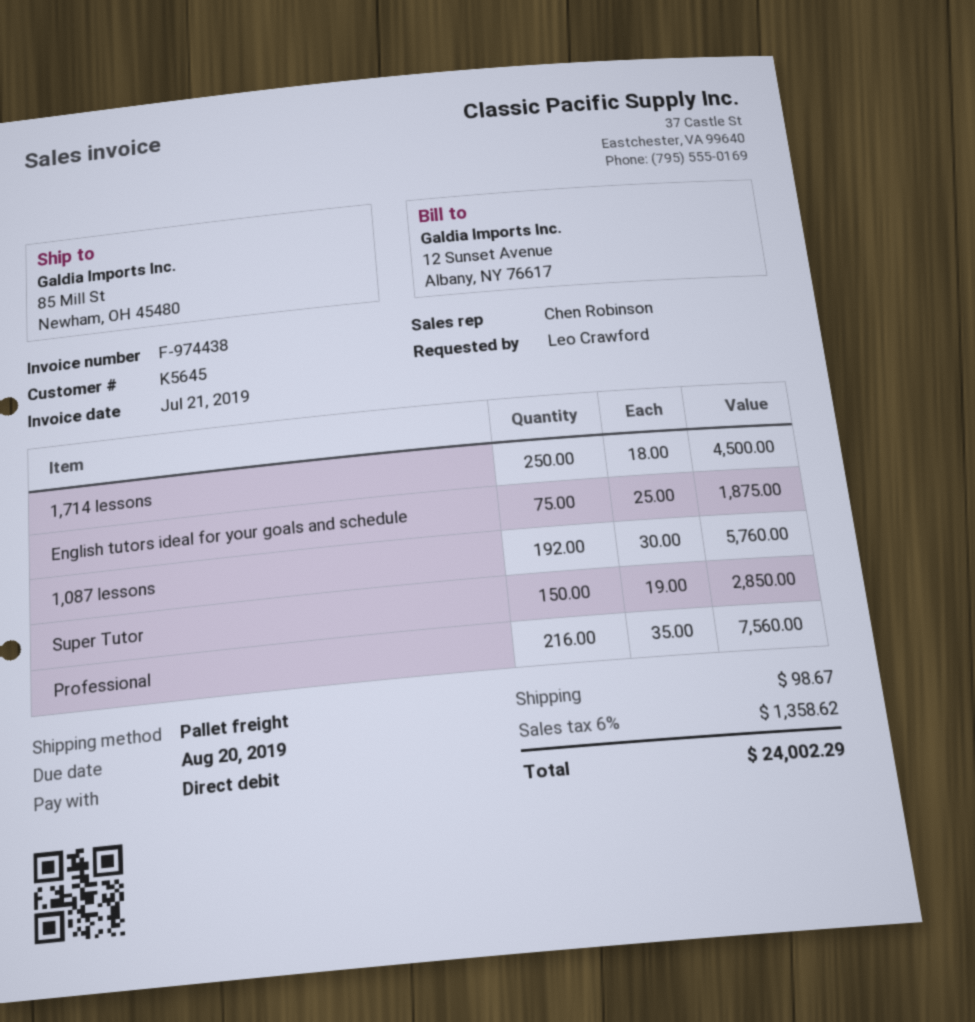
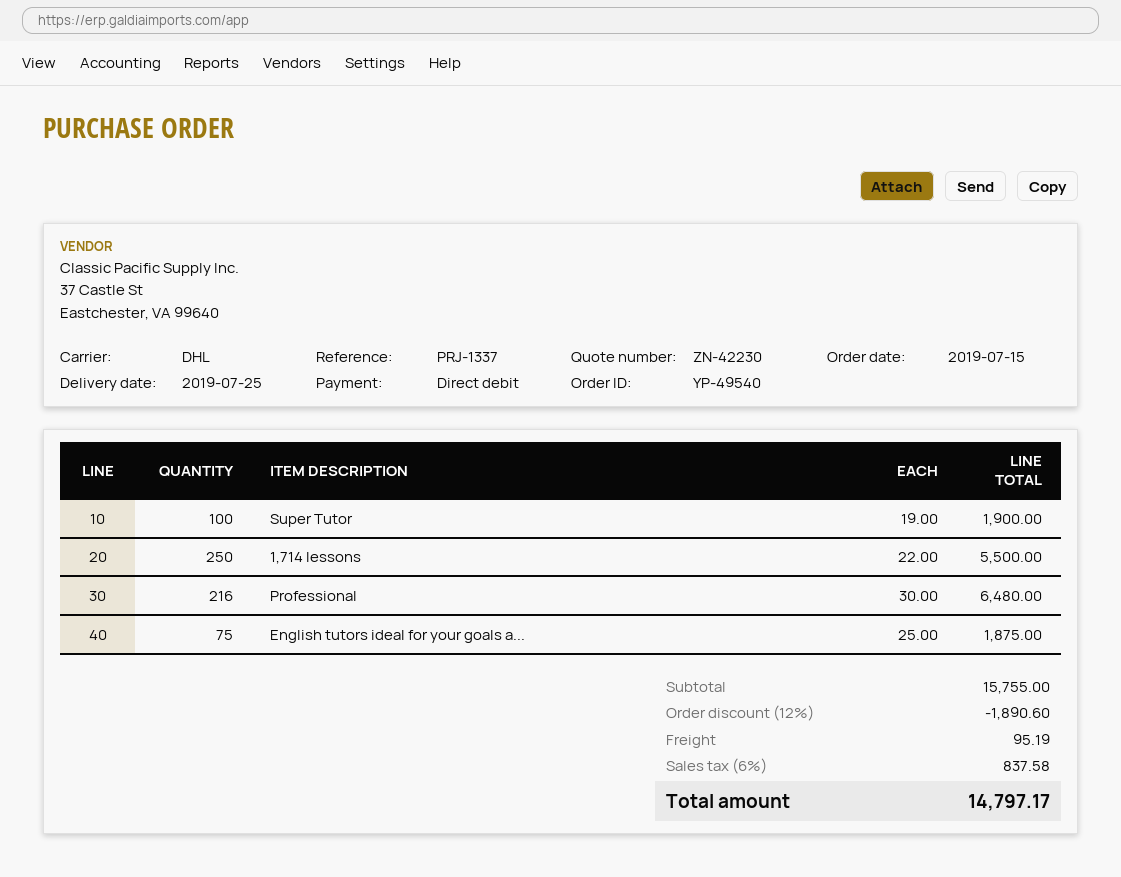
shipping method: pallet freight -> DHL
1,714 lessons: 250 x 18.00 = 4500.00 -> 250 x 22.00 = 5500.00
1,087 lessons: 192 x 30.00 = 5760.00 -> none
Super Tutor: 150 x 19.00 = 2850.00 -> 100 x 19.00 = 1900.00
Professional: 216 x 35.00 = 7560.00 -> 216 x 30.00 = 6480.00
discount: none -> 12% = 1890.60
shipping: 98.67 -> 95.19
tax: 6% = 1358.62 -> 6% = 837.58
total: 24002.29 -> 14797.17

